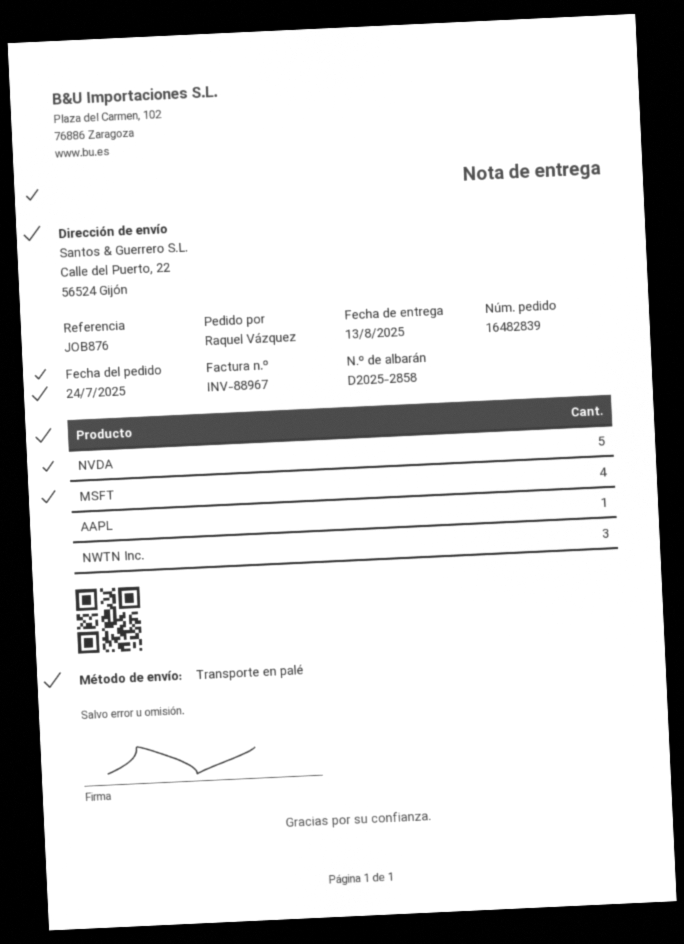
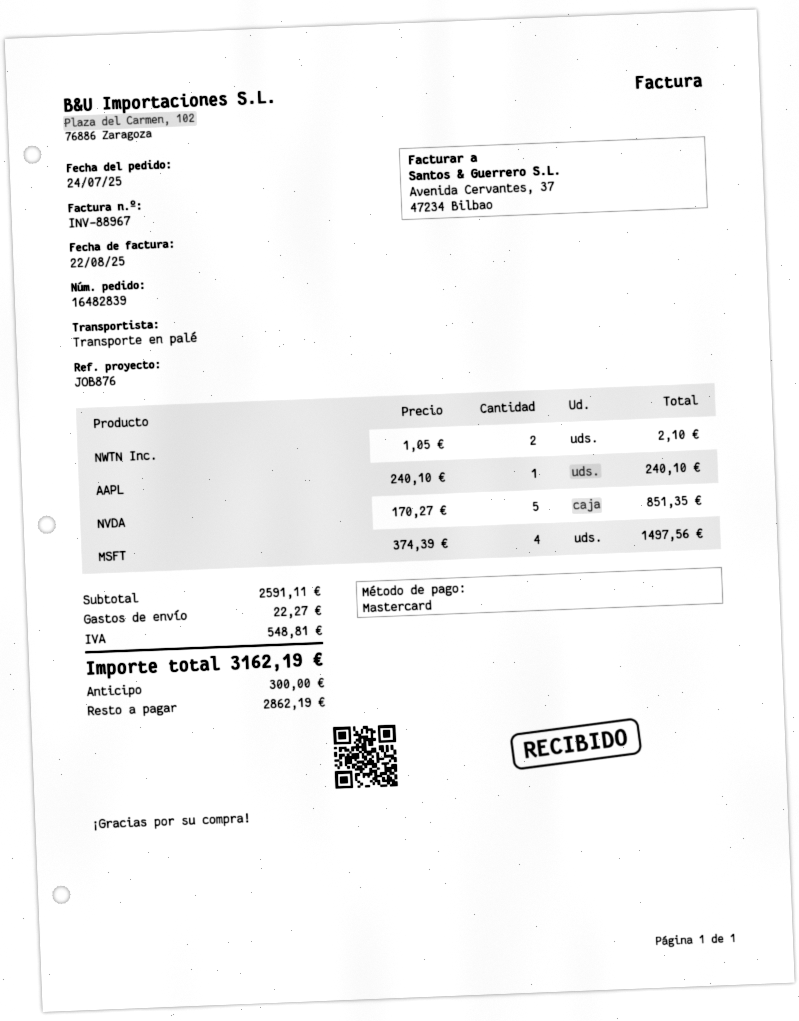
NWTN Inc.: 3 -> 2

